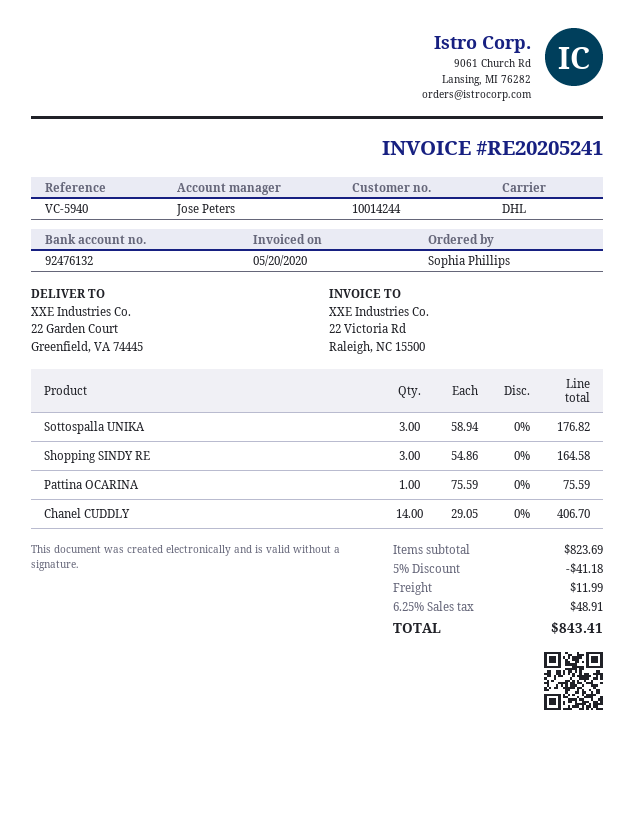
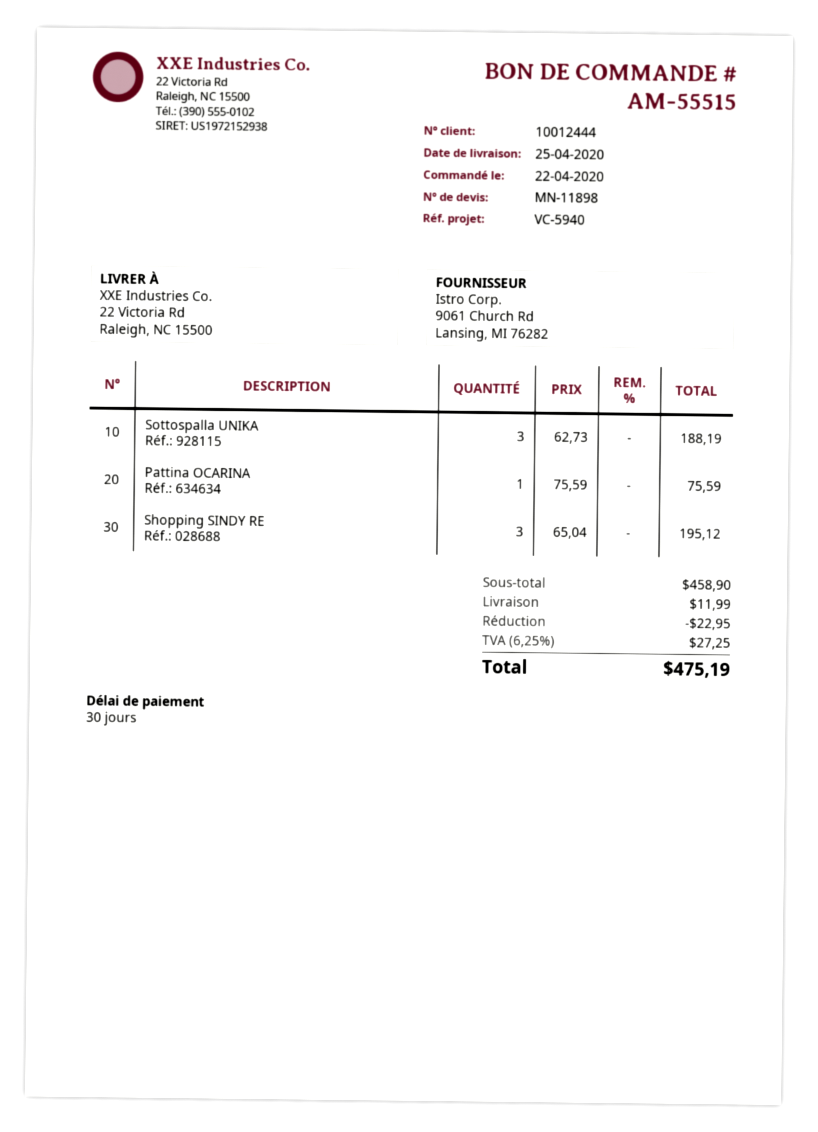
customer number: 10014244 -> 10012444
ship to: 22 Garden Court, Greenfield, VA 74445 -> 22 Victoria Rd, Raleigh, NC 15500
Sottospalla UNIKA: 3 x 58.94 = 176.82 -> 3 x 62.73 = 188.19
Shopping SINDY RE: 3 x 54.86 = 164.58 -> 3 x 65.04 = 195.12
Chanel CUDDLY: 14 x 29.05 = 406.70 -> none
subtotal: 823.69 -> 458.90
discount: 41.18 -> 22.95
tax: 6.25% = 48.91 -> 6.25% = 27.25
total: 843.41 -> 475.19

